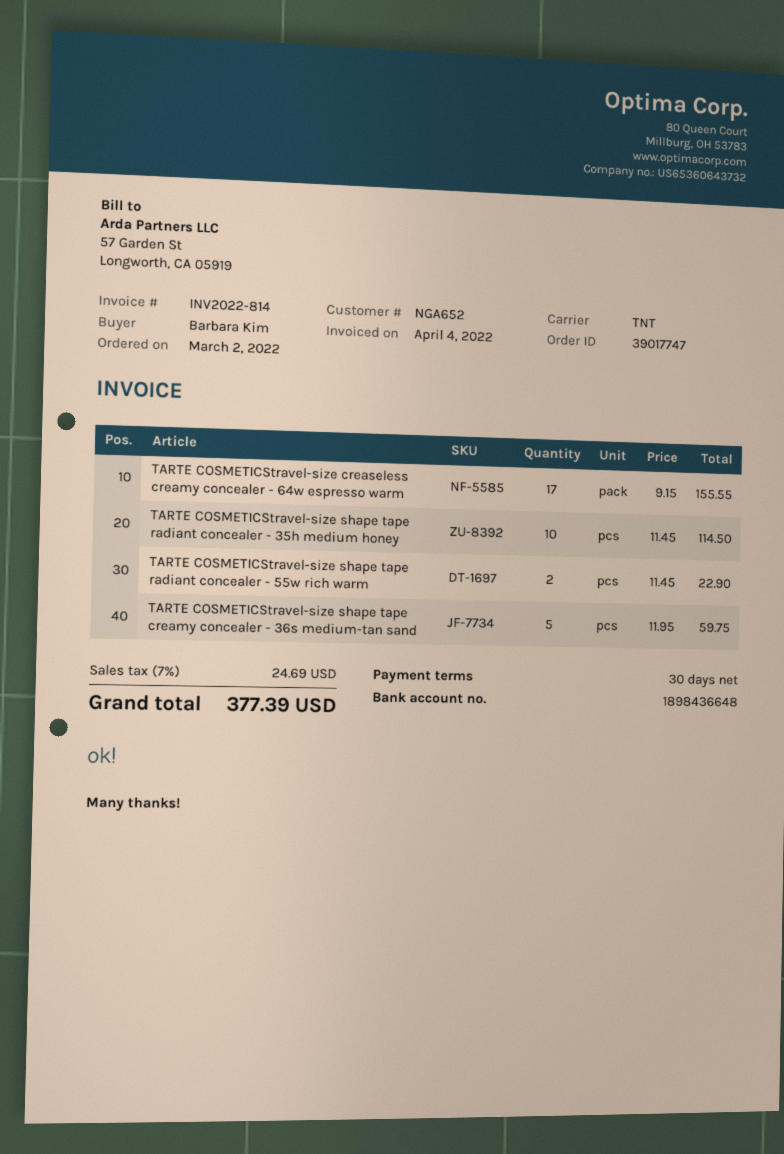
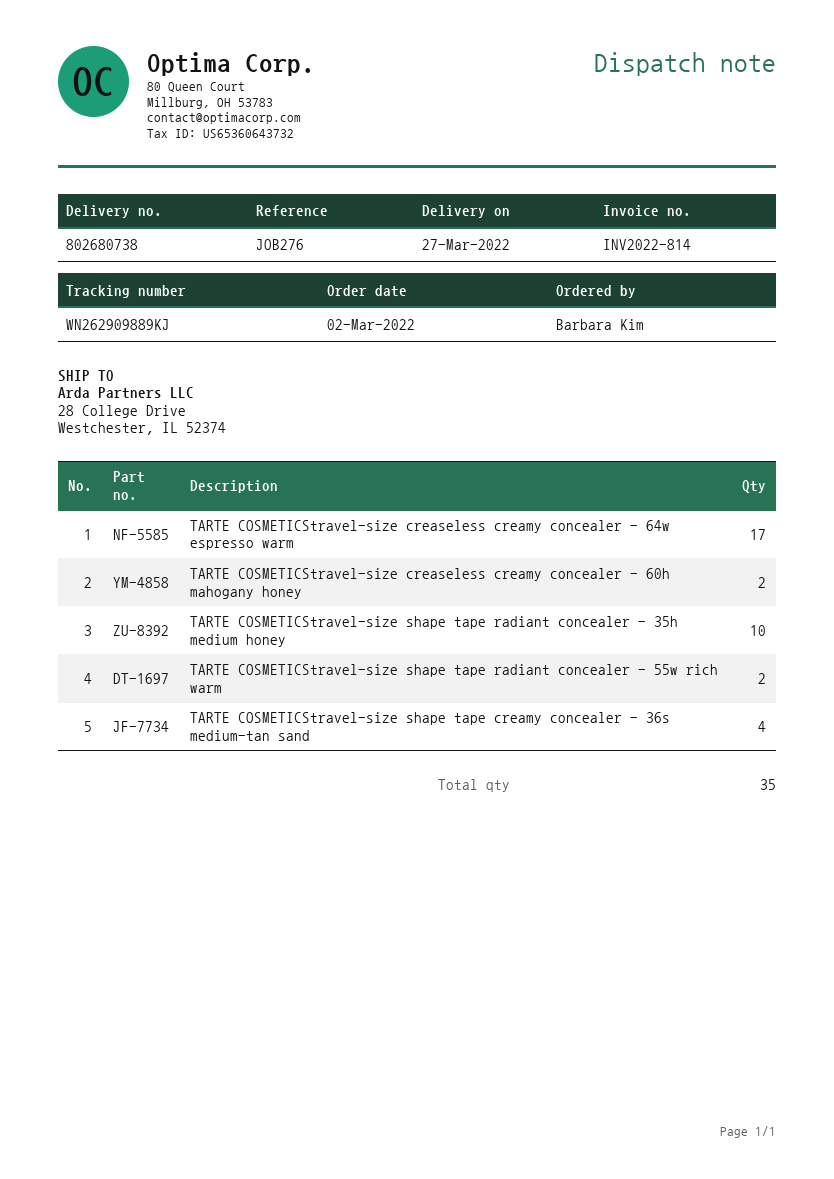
TARTE COSMETICStravel-size shape tape creamy concealer - 36s medium-tan sand: 5 -> 4
TARTE COSMETICStravel-size creaseless creamy concealer - 60h mahogany honey: none -> 2

